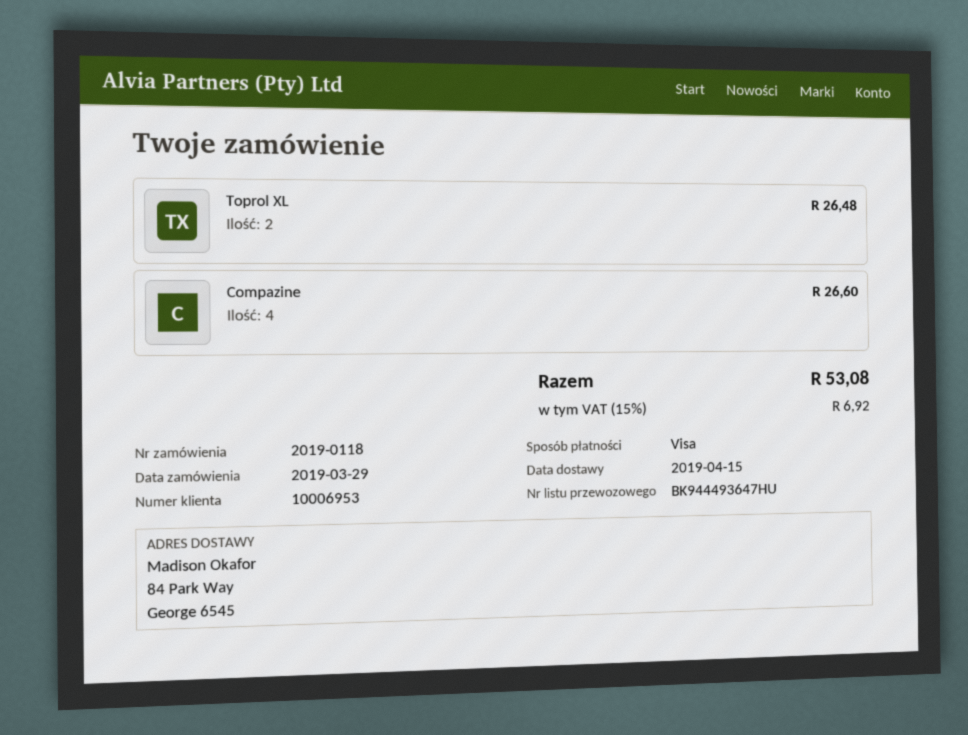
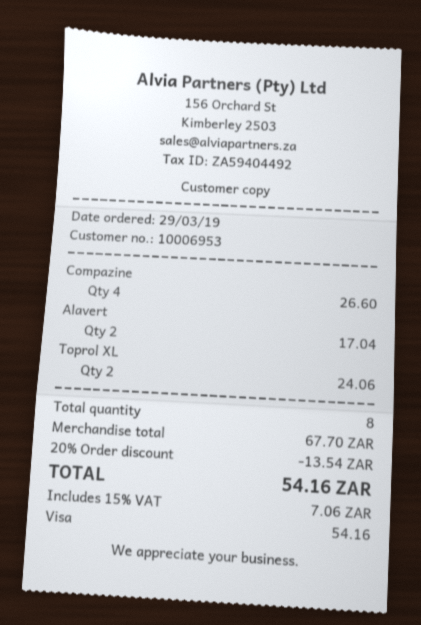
Toprol XL: 2 for 26.48 -> 2 for 24.06
Alavert: none -> 2 for 17.04
discount: none -> 20% = 13.54
tax: 15% = 6.92 -> 15% = 7.06
total: 53.08 -> 54.16

